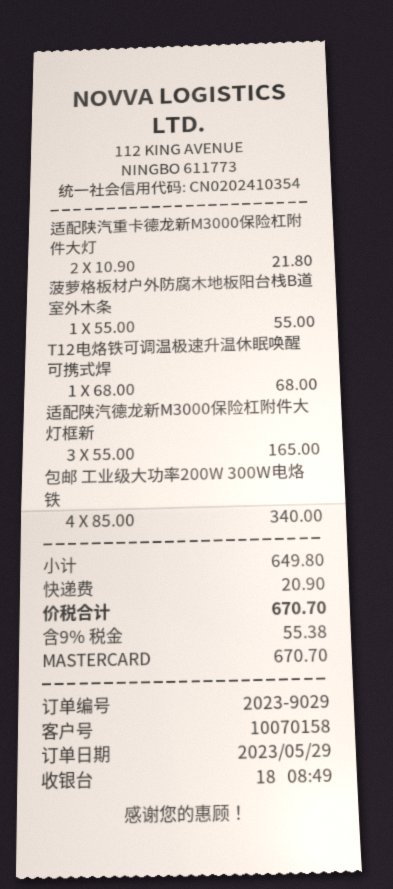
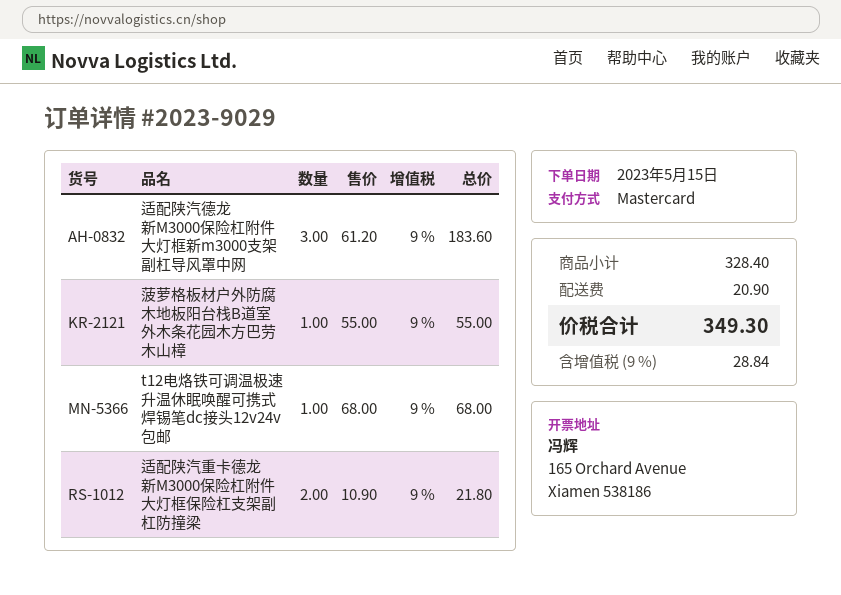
order date: 2023-05-29 -> 2023-05-15
适配陕汽德龙新M3000保险杠附件大灯框新: 3 x 55.00 = 165.00 -> 3 x 61.20 = 183.60
包邮 工业级大功率200W 300W电烙铁: 4 x 85.00 = 340.00 -> none
subtotal: 649.80 -> 328.40
tax: 9% = 55.38 -> 9% = 28.84
total: 670.70 -> 349.30

